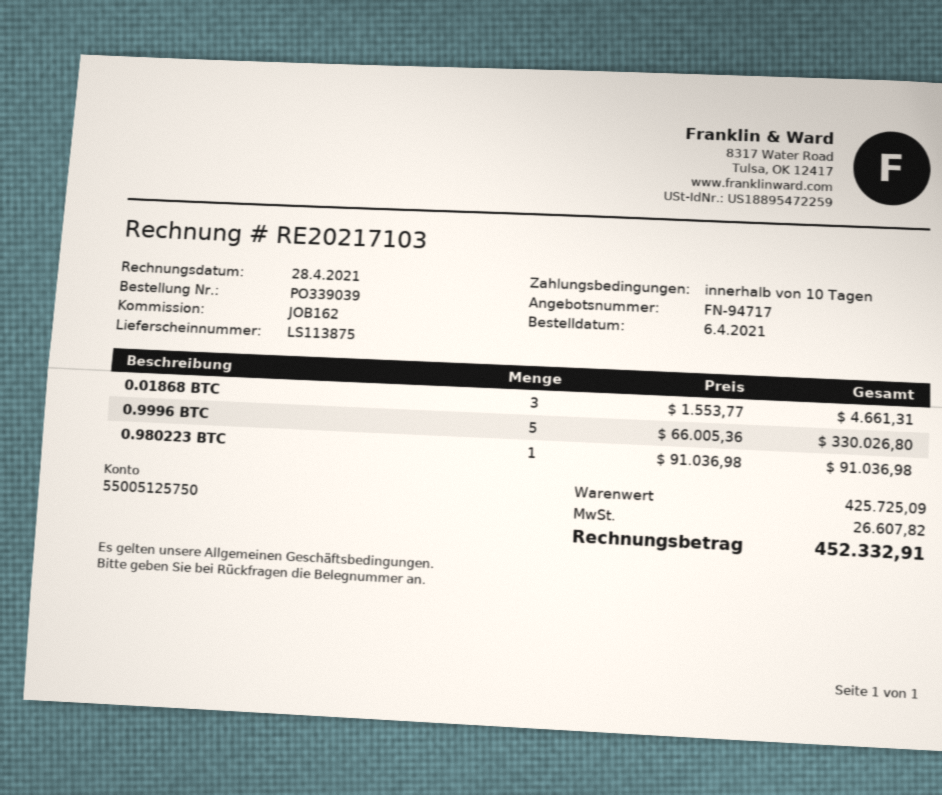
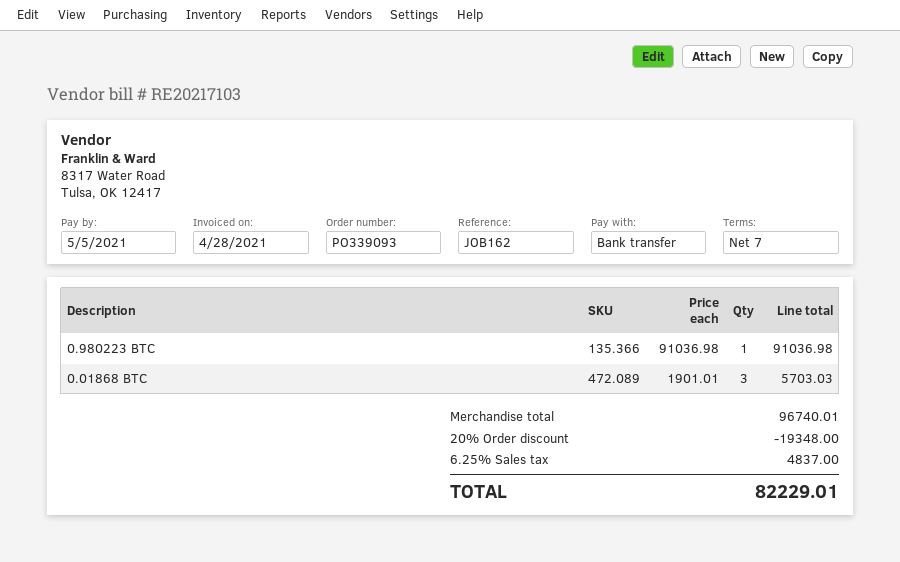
order number: PO339039 -> PO339093
payment terms: 10 days -> 7 days
0.01868 BTC: 3 x 1553.77 = 4661.31 -> 3 x 1901.01 = 5703.03
0.9996 BTC: 5 x 66005.36 = 330026.80 -> none
subtotal: 425725.09 -> 96740.01
discount: none -> 20% = 19348.00
tax: 26607.82 -> 4837.00
total: 452332.91 -> 82229.01

